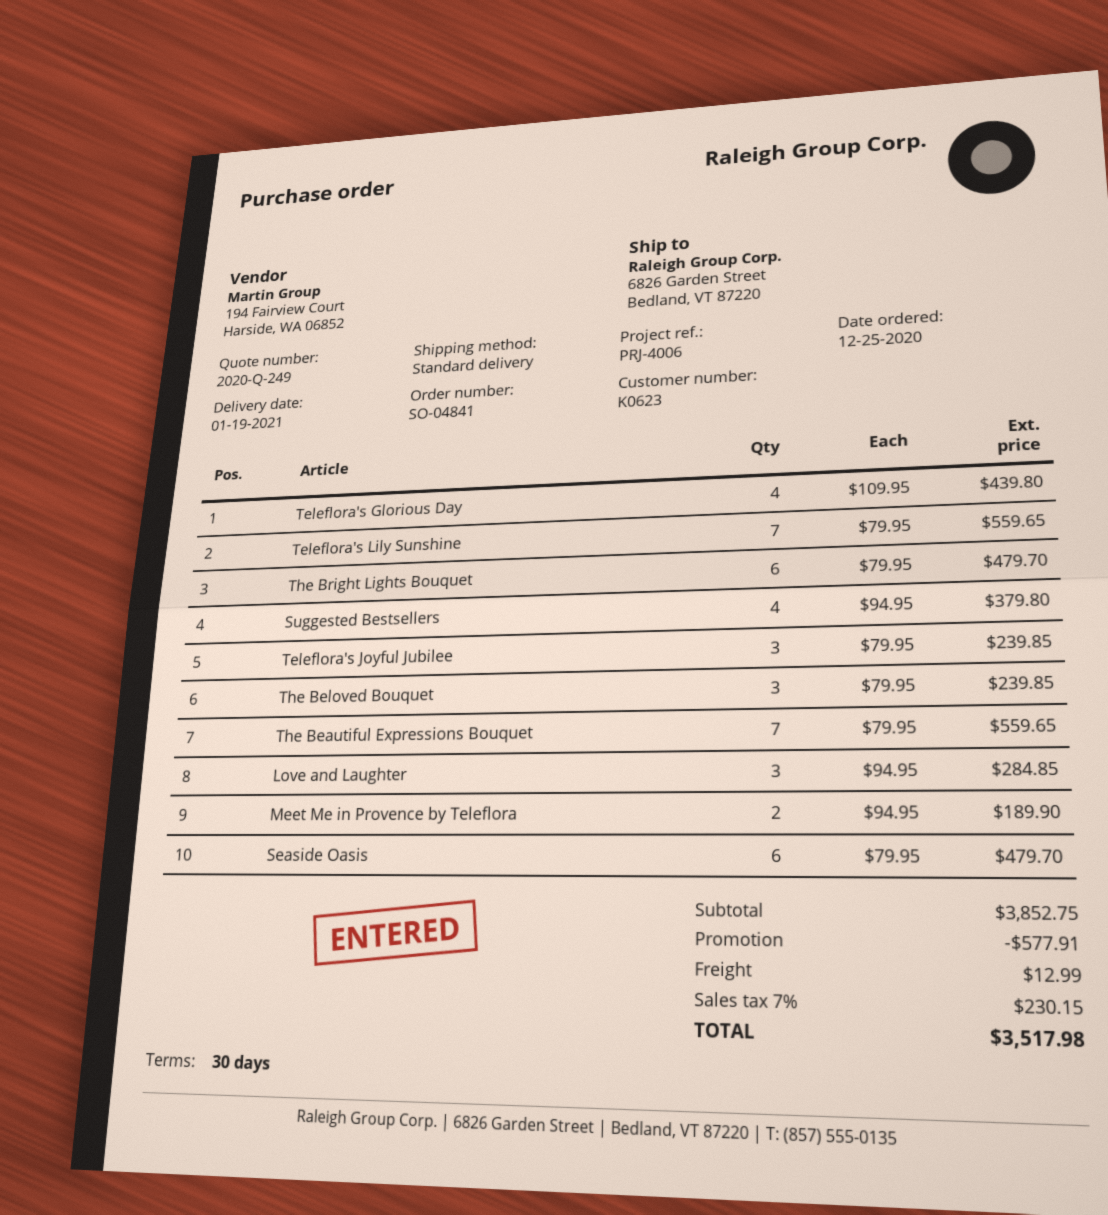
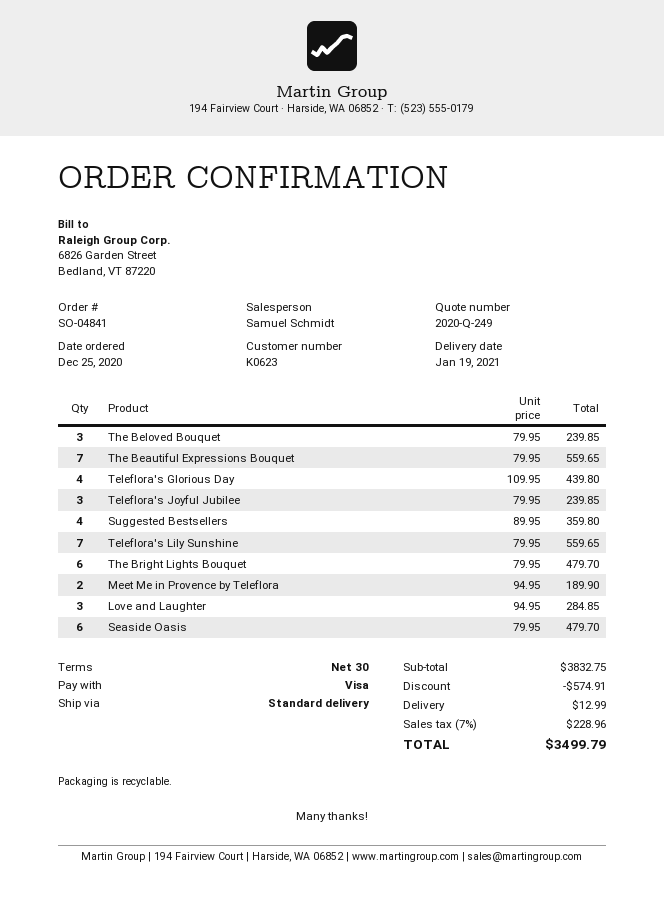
Suggested Bestsellers: 4 x 94.95 = 379.80 -> 4 x 89.95 = 359.80
subtotal: 3852.75 -> 3832.75
discount: 577.91 -> 574.91
tax: 7% = 230.15 -> 7% = 228.96
total: 3517.98 -> 3499.79

